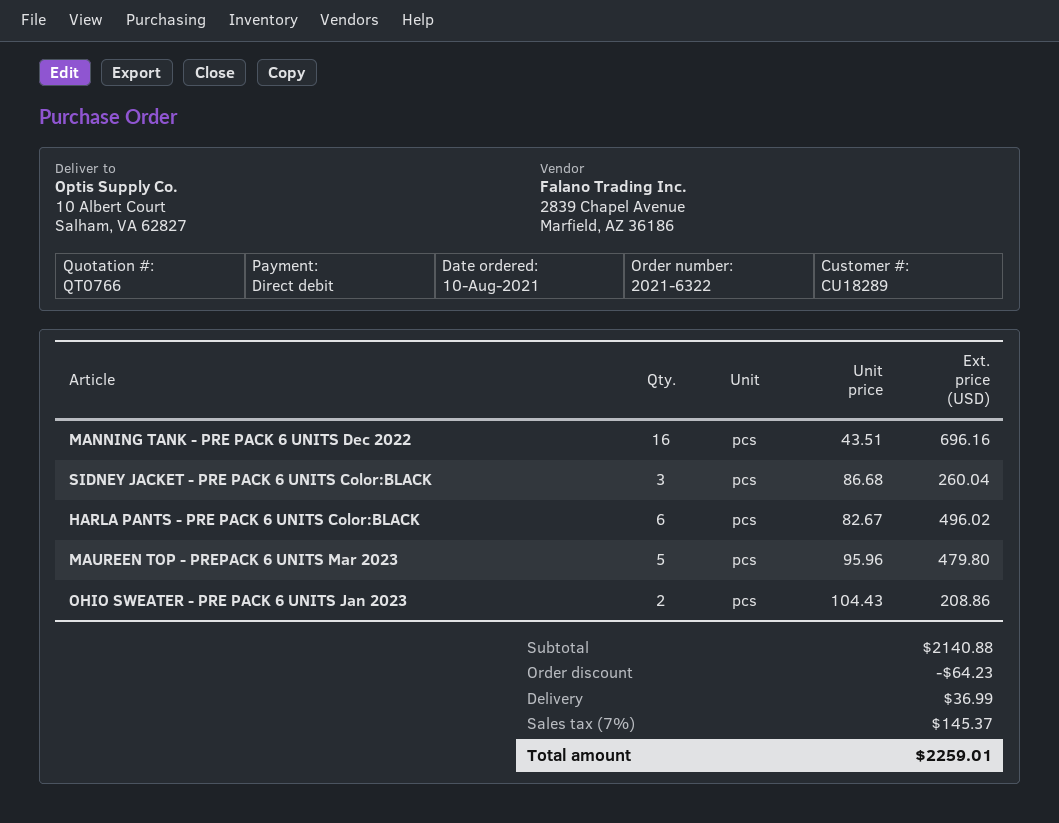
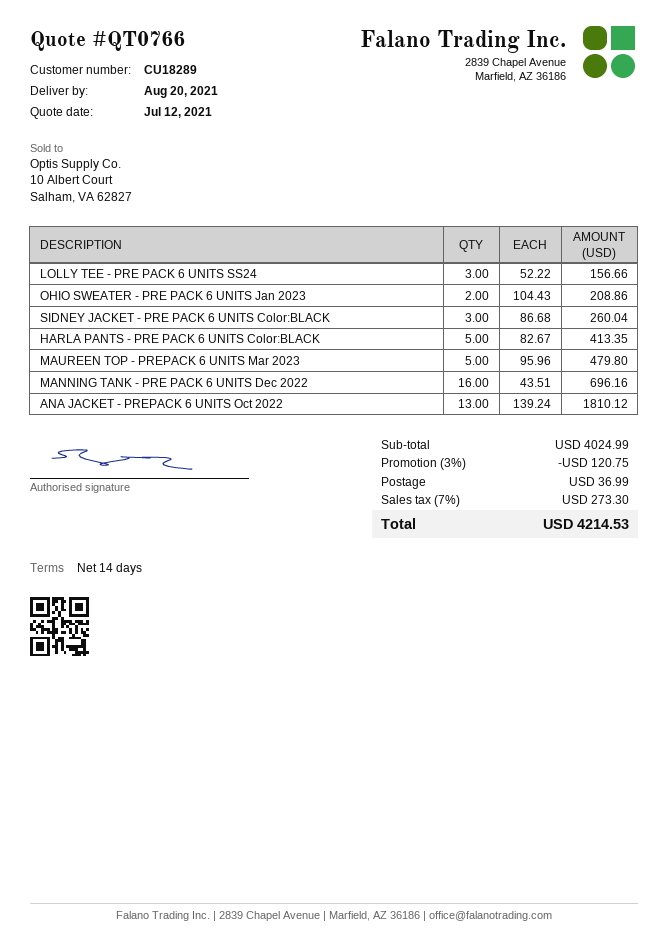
HARLA PANTS - PRE PACK 6 UNITS Color:BLACK: 6 x 82.67 = 496.02 -> 5 x 82.67 = 413.35
LOLLY TEE - PRE PACK 6 UNITS SS24: none -> 3 x 52.22 = 156.66
ANA JACKET - PREPACK 6 UNITS Oct 2022: none -> 13 x 139.24 = 1810.12
subtotal: 2140.88 -> 4024.99
discount: 64.23 -> 120.75
tax: 7% = 145.37 -> 7% = 273.30
total: 2259.01 -> 4214.53

